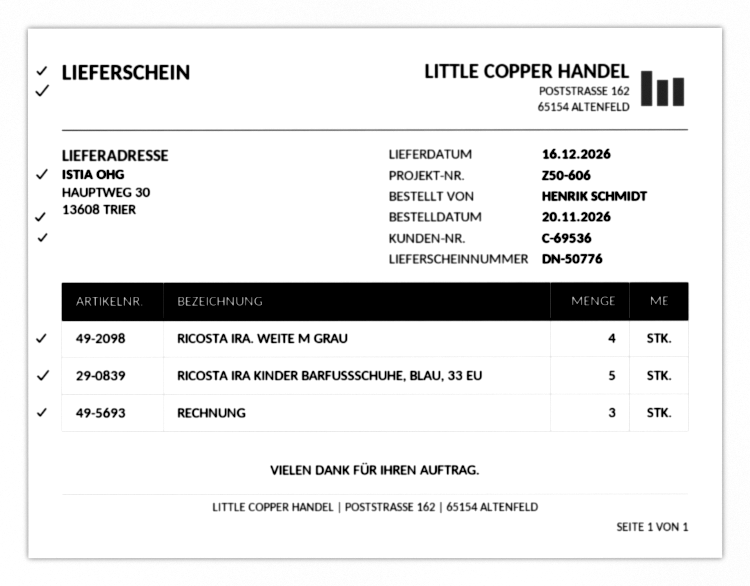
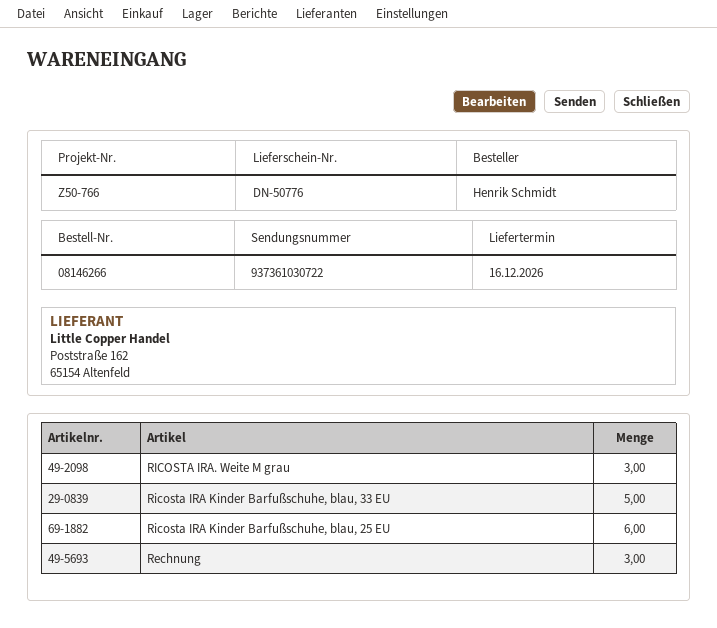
reference: Z50-606 -> Z50-766
RICOSTA IRA. WEITE M GRAU: 4 -> 3
Ricosta IRA Kinder Barfußschuhe, blau, 25 EU: none -> 6

